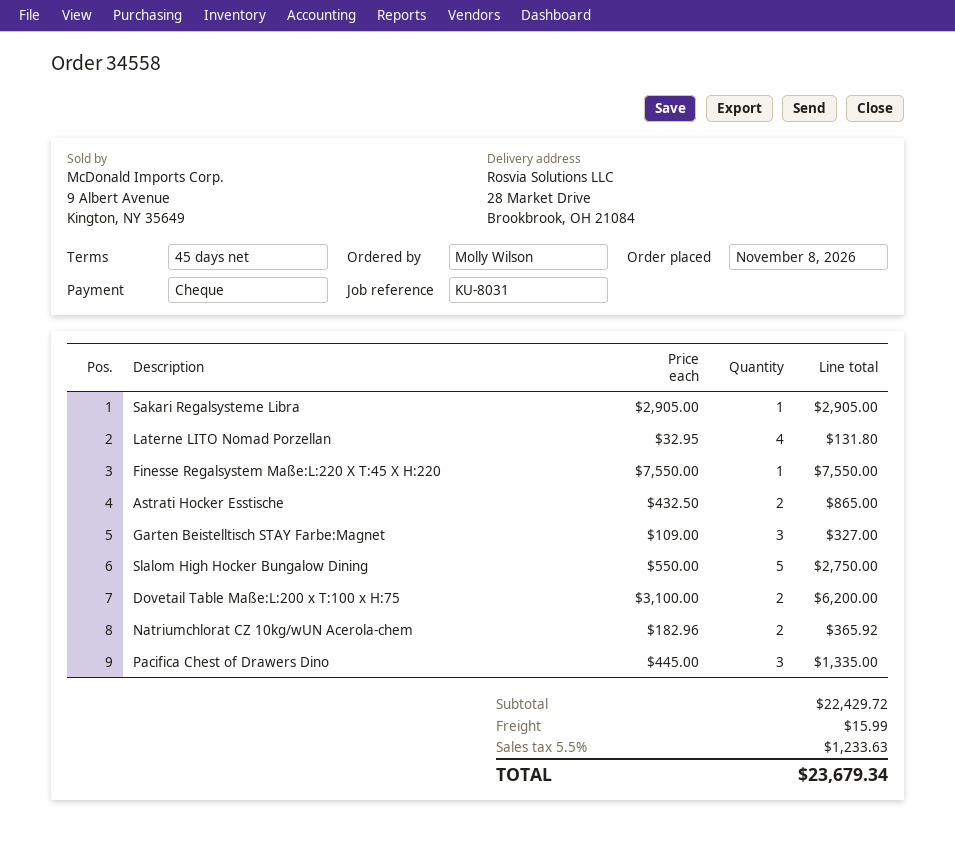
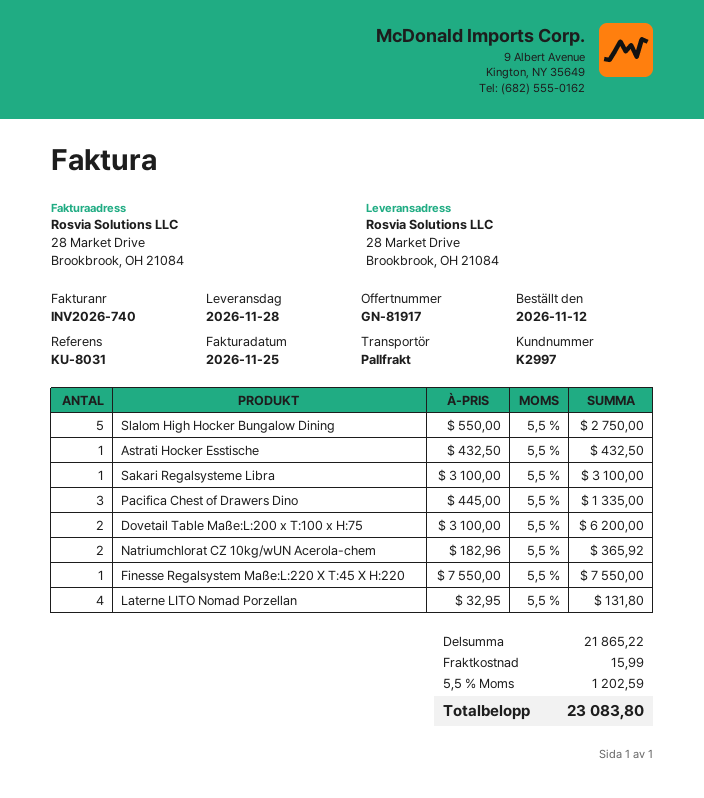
order date: 2026-11-08 -> 2026-11-12
Sakari Regalsysteme Libra: 1 x 2905.00 = 2905.00 -> 1 x 3100.00 = 3100.00
Astrati Hocker Esstische: 2 x 432.50 = 865.00 -> 1 x 432.50 = 432.50
Garten Beistelltisch STAY Farbe:Magnet: 3 x 109.00 = 327.00 -> none
subtotal: 22429.72 -> 21865.22
tax: 5.5% = 1233.63 -> 5.5% = 1202.59
total: 23679.34 -> 23083.80

